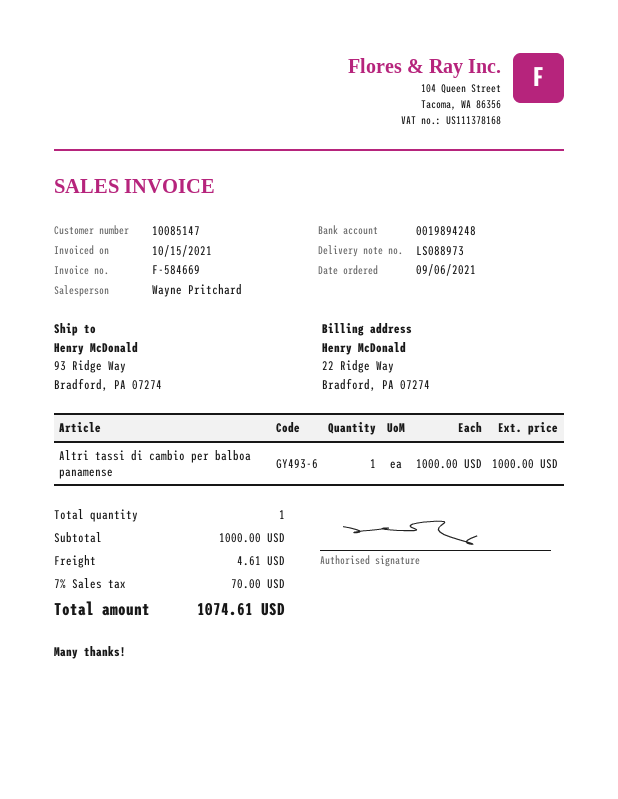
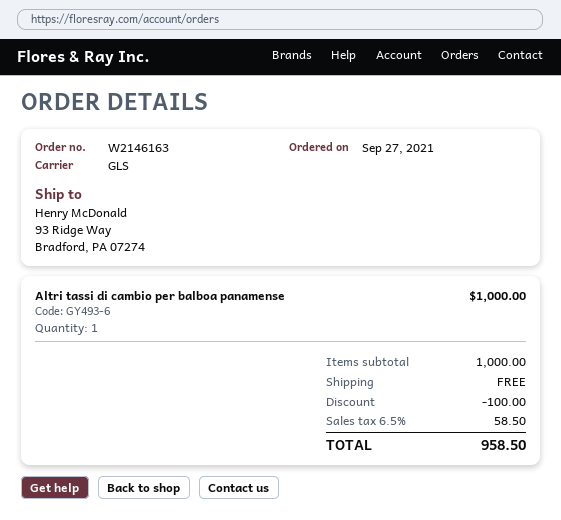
order date: 2021-09-06 -> 2021-09-27
discount: none -> 100.00
shipping: 4.61 -> 0.00
tax: 7% = 70.00 -> 6.5% = 58.50
total: 1074.61 -> 958.50

